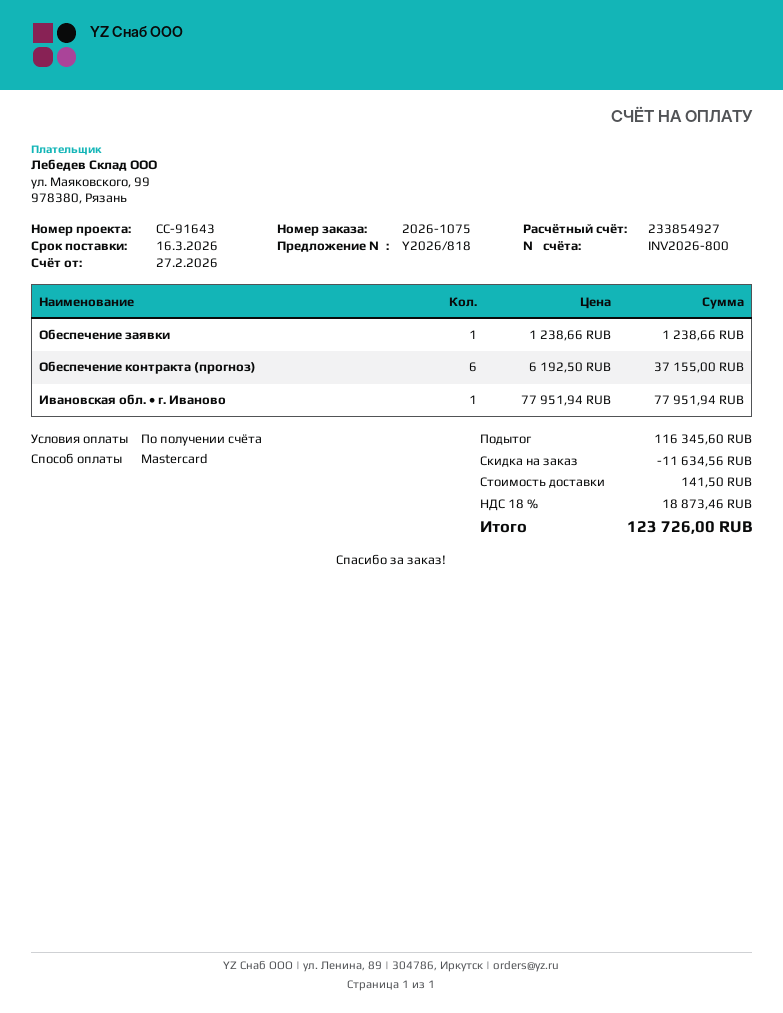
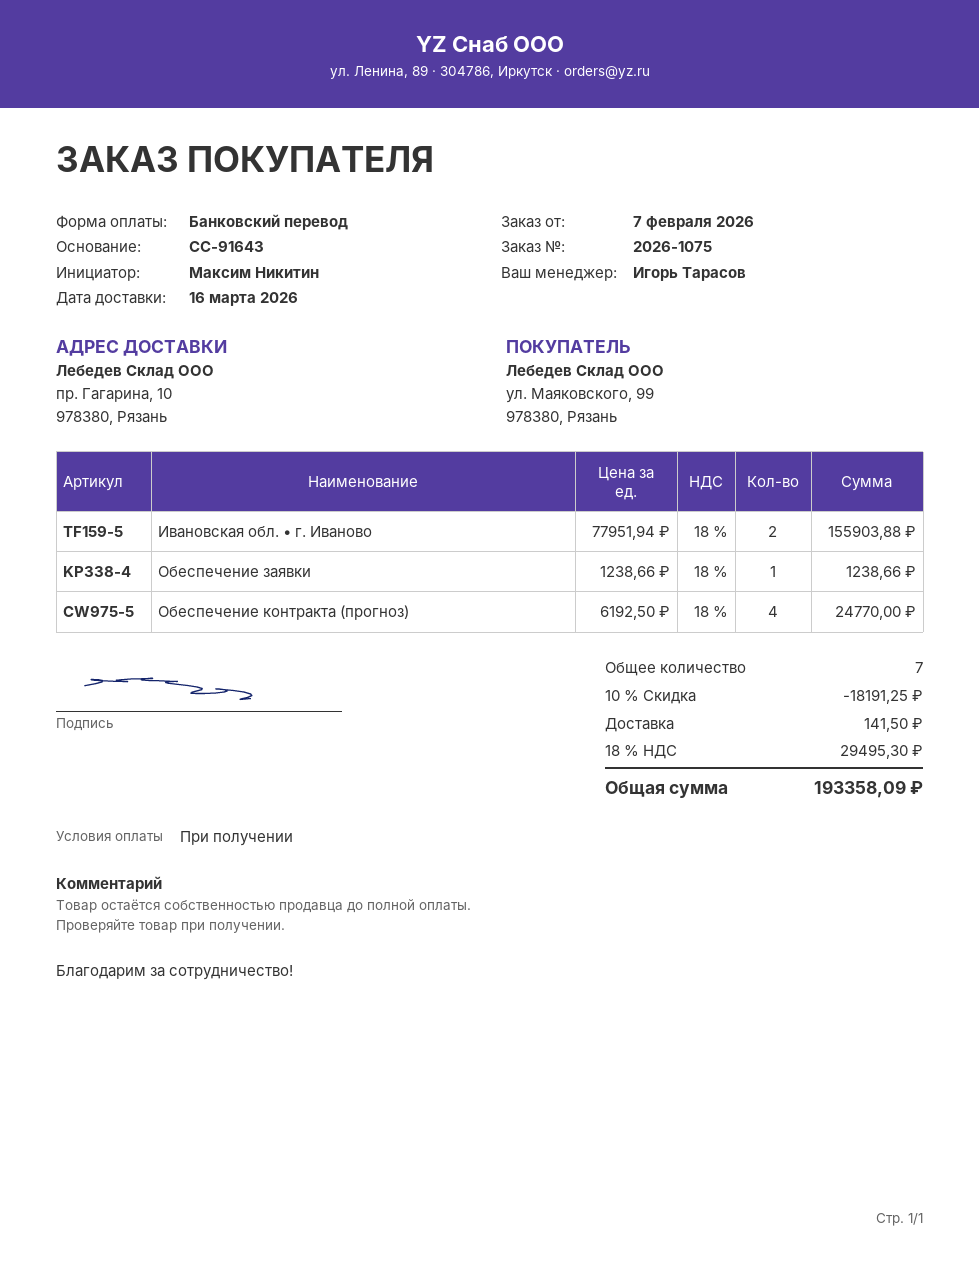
payment method: Mastercard -> bank transfer
Обеспечение контракта (прогноз): 6 x 6192.50 = 37155.00 -> 4 x 6192.50 = 24770.00
Ивановская обл. • г. Иваново: 1 x 77951.94 = 77951.94 -> 2 x 77951.94 = 155903.88
discount: 11634.56 -> 18191.25
tax: 18% = 18873.46 -> 18% = 29495.30
total: 123726.00 -> 193358.09

